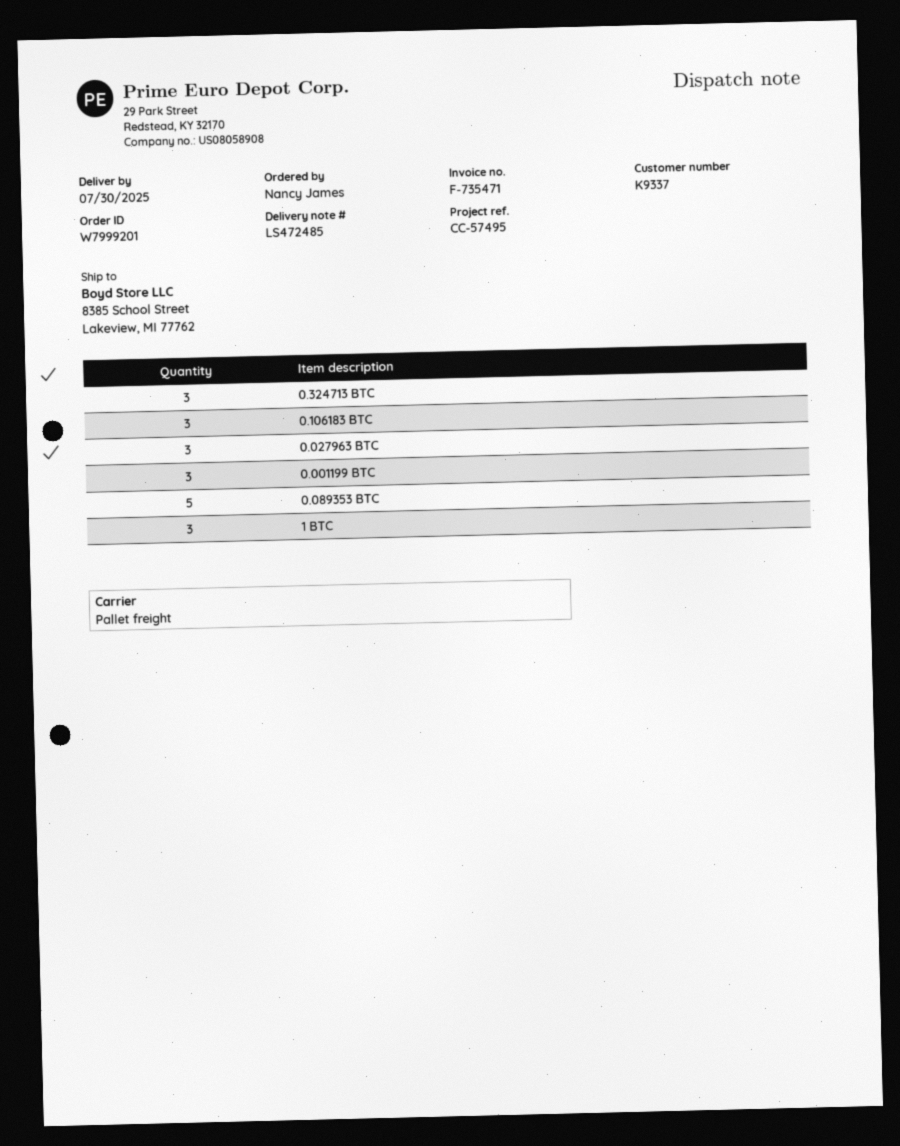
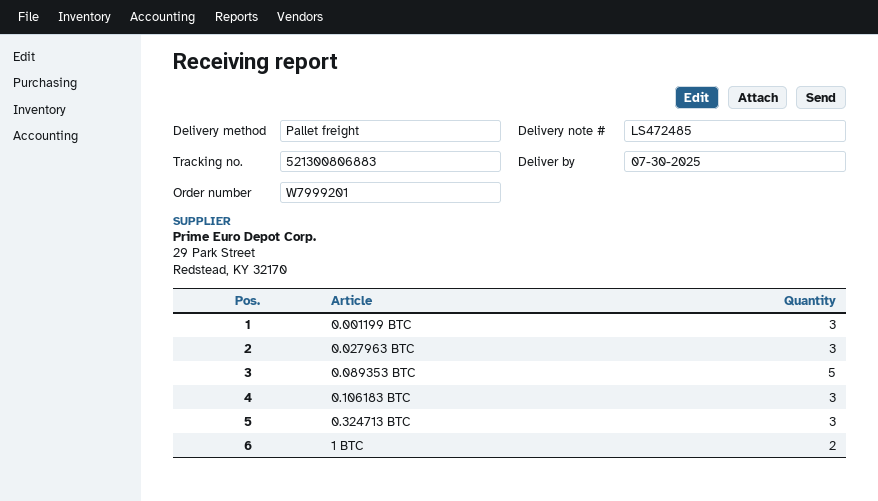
1 BTC: 3 -> 2

